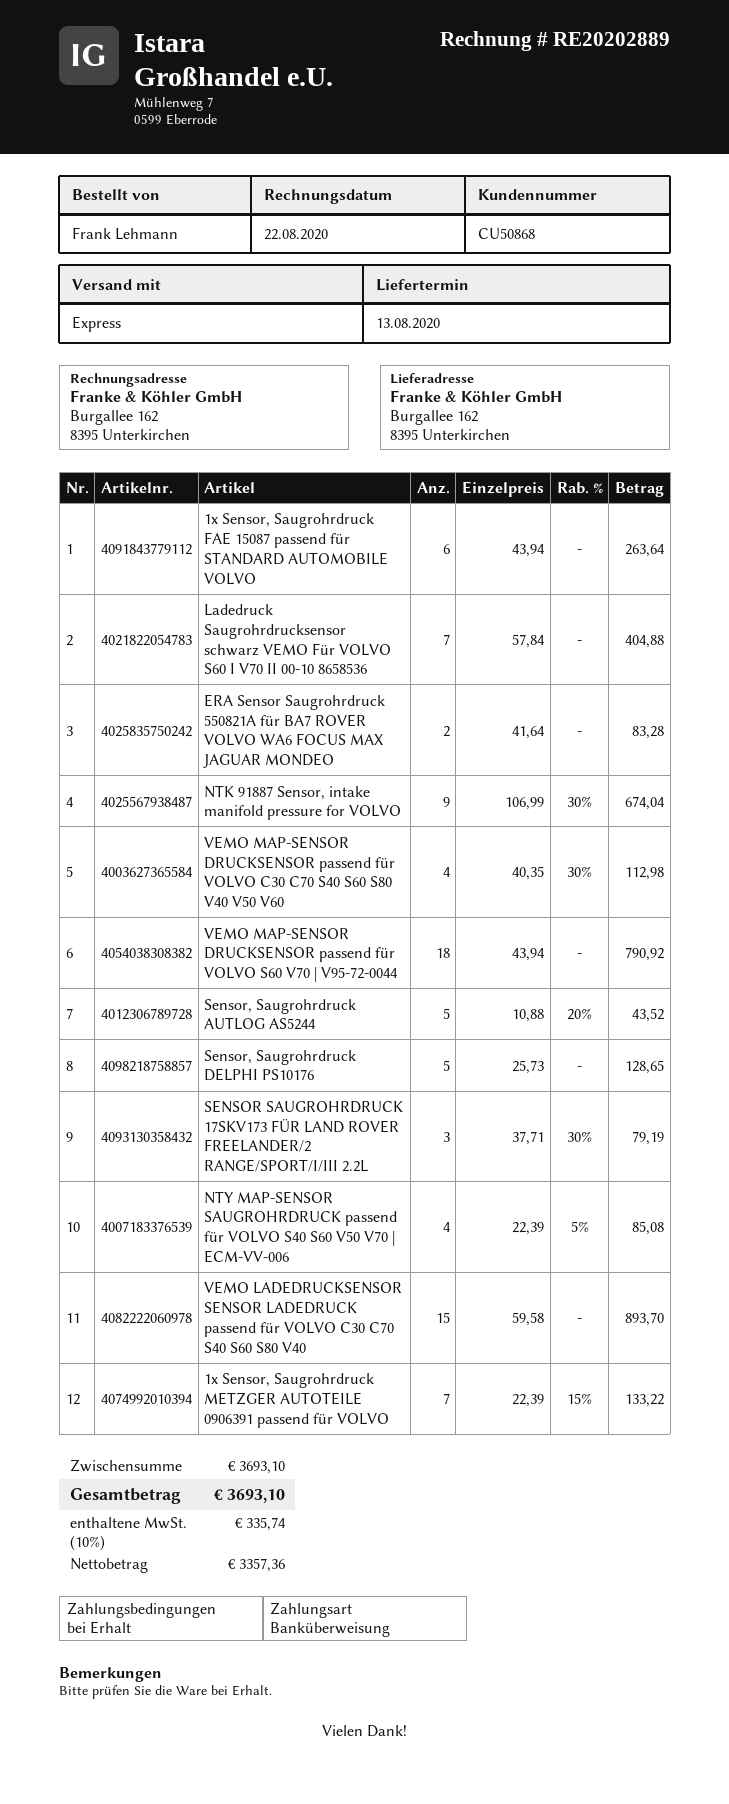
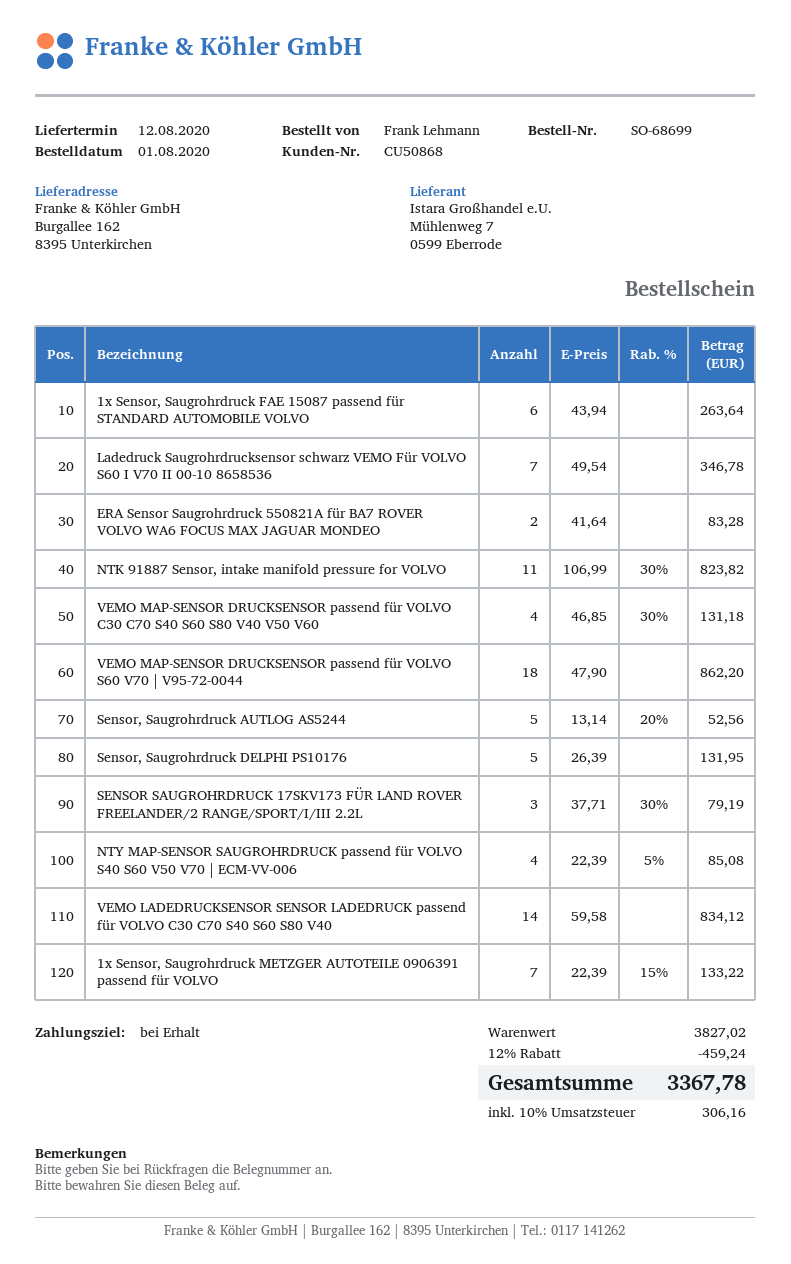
delivery date: 2020-08-13 -> 2020-08-12
Ladedruck Saugrohrdrucksensor schwarz VEMO Für VOLVO S60 I V70 II 00-10 8658536: 7 x 57.84 = 404.88 -> 7 x 49.54 = 346.78
NTK 91887 Sensor, intake manifold pressure for VOLVO: 9 x 106.99 - 30% = 674.04 -> 11 x 106.99 - 30% = 823.82
VEMO MAP-SENSOR DRUCKSENSOR passend für VOLVO C30 C70 S40 S60 S80 V40 V50 V60: 4 x 40.35 - 30% = 112.98 -> 4 x 46.85 - 30% = 131.18
VEMO MAP-SENSOR DRUCKSENSOR passend für VOLVO S60 V70 | V95-72-0044: 18 x 43.94 = 790.92 -> 18 x 47.90 = 862.20
Sensor, Saugrohrdruck AUTLOG AS5244: 5 x 10.88 - 20% = 43.52 -> 5 x 13.14 - 20% = 52.56
Sensor, Saugrohrdruck DELPHI PS10176: 5 x 25.73 = 128.65 -> 5 x 26.39 = 131.95
VEMO LADEDRUCKSENSOR SENSOR LADEDRUCK passend für VOLVO C30 C70 S40 S60 S80 V40: 15 x 59.58 = 893.70 -> 14 x 59.58 = 834.12
subtotal: 3693.10 -> 3827.02
discount: none -> 12% = 459.24
tax: 10% = 335.74 -> 10% = 306.16
total: 3693.10 -> 3367.78

